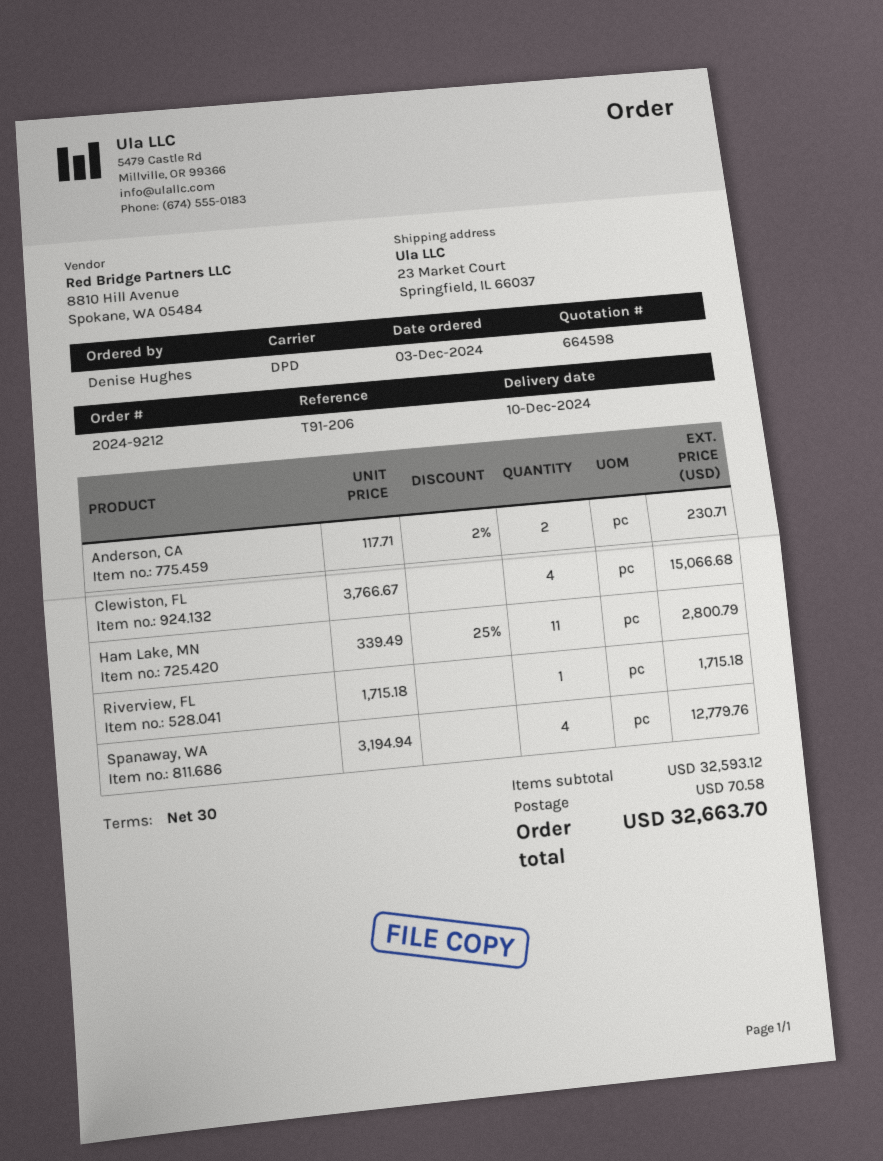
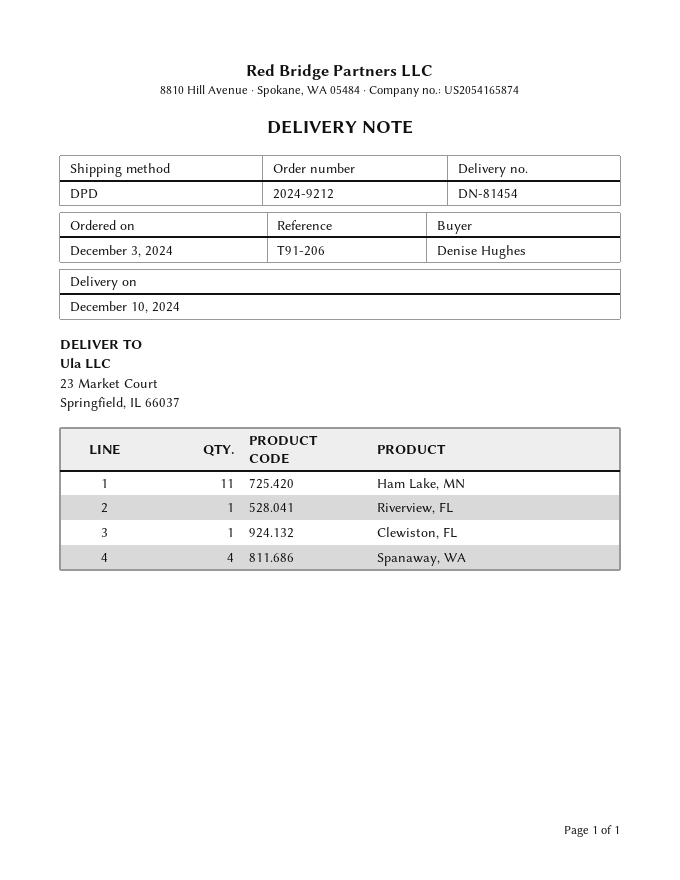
Anderson, CA: 2 -> none
Clewiston, FL: 4 -> 1

